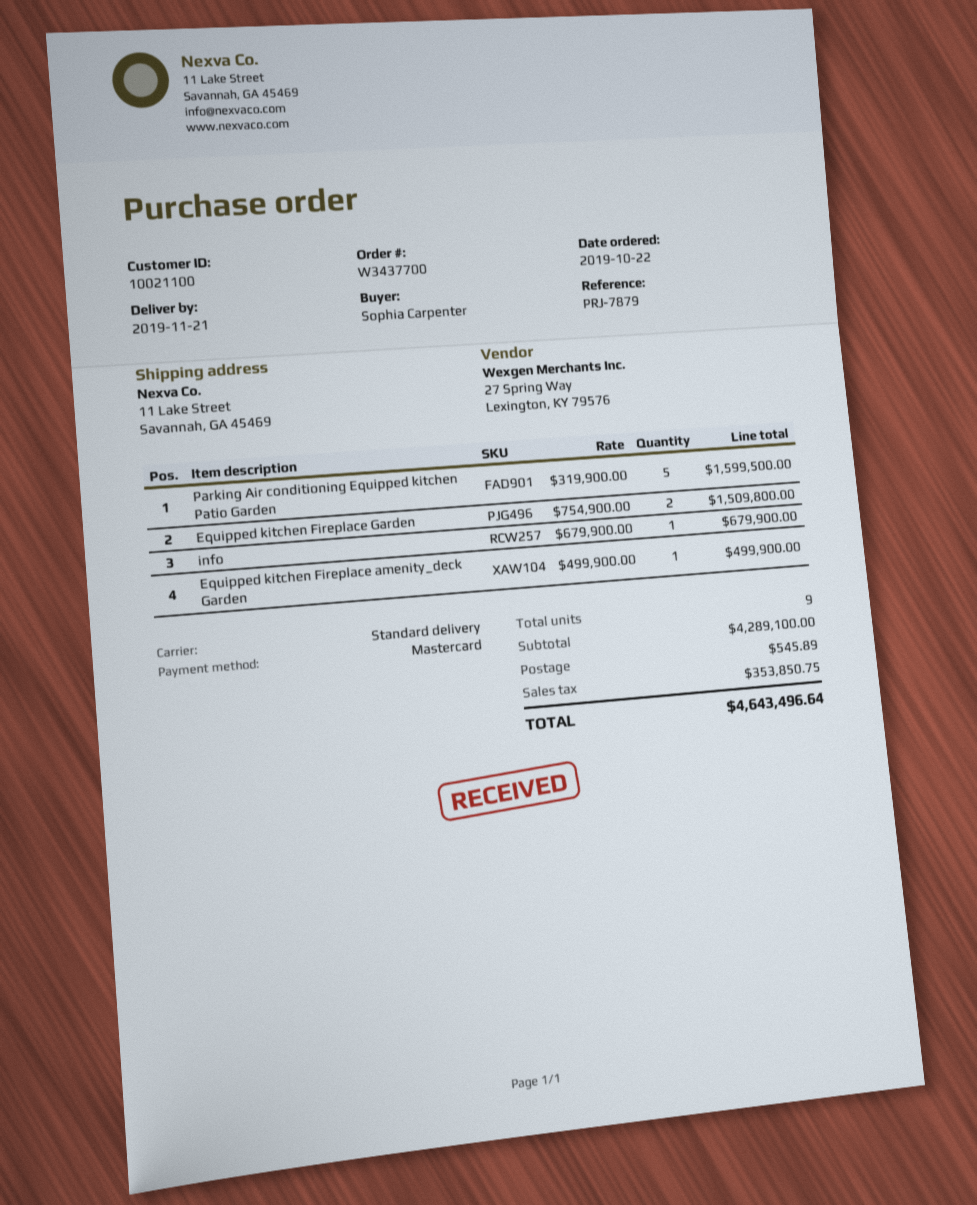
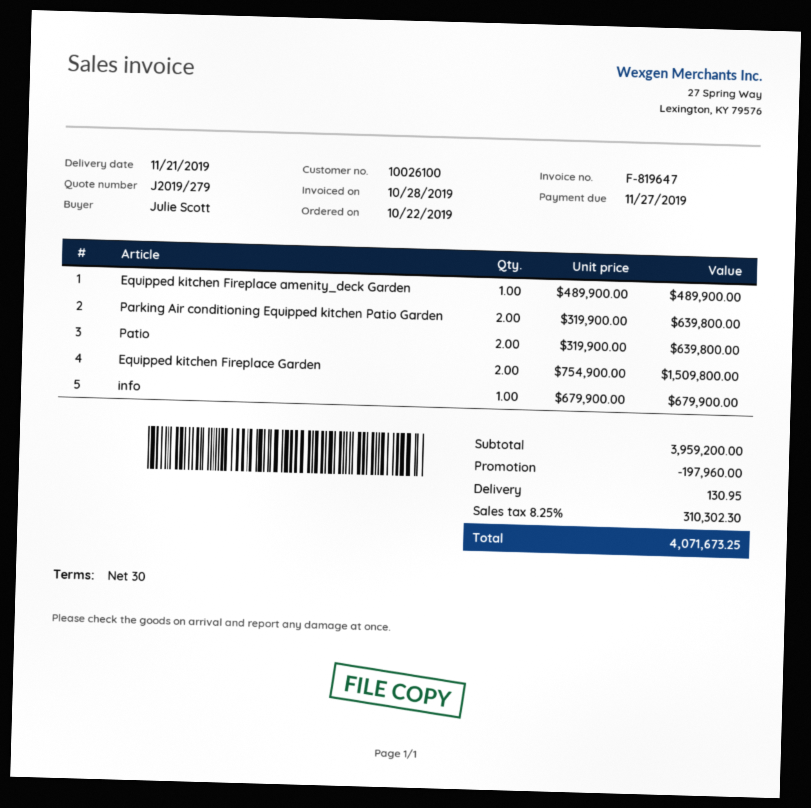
customer number: 10021100 -> 10026100
ordered by: Sophia Carpenter -> Julie Scott
Parking Air conditioning Equipped kitchen Patio Garden: 5 x 319900.00 = 1599500.00 -> 2 x 319900.00 = 639800.00
Equipped kitchen Fireplace amenity_deck Garden: 1 x 499900.00 = 499900.00 -> 1 x 489900.00 = 489900.00
Patio: none -> 2 x 319900.00 = 639800.00
subtotal: 4289100.00 -> 3959200.00
discount: none -> 197960.00
shipping: 545.89 -> 130.95
tax: 353850.75 -> 310302.30
total: 4643496.64 -> 4071673.25

